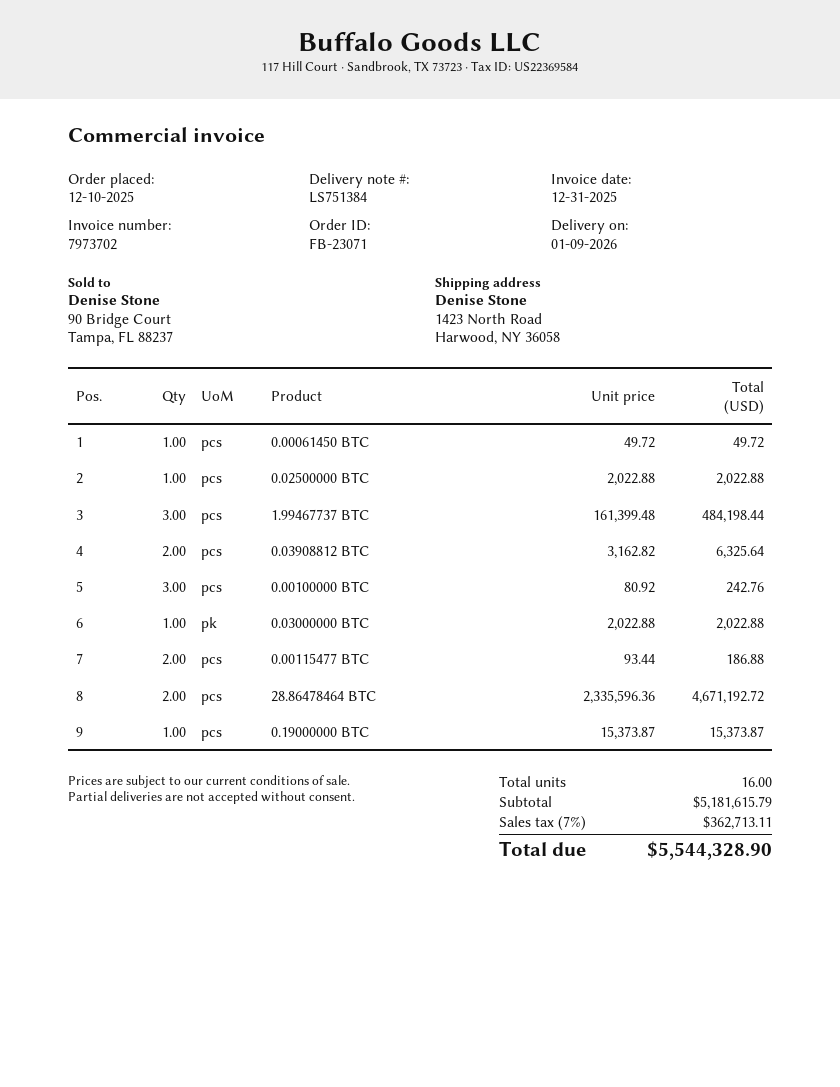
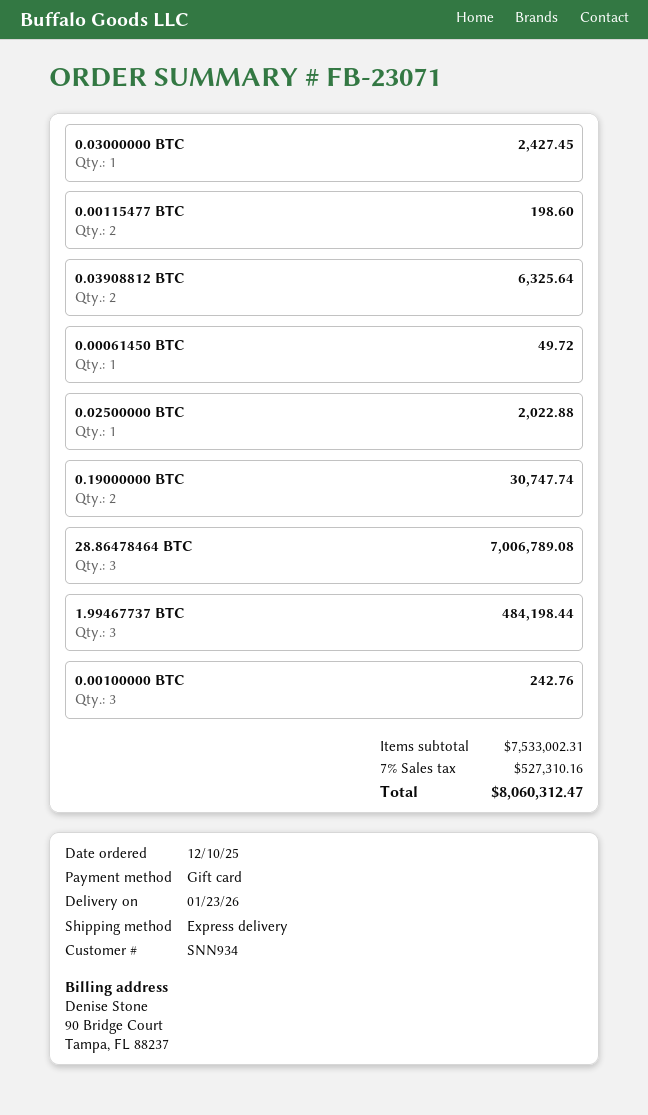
delivery date: 2026-01-09 -> 2026-01-23
0.03000000 BTC: 1 for 2022.88 -> 1 for 2427.45
0.00115477 BTC: 2 for 186.88 -> 2 for 198.60
28.86478464 BTC: 2 for 4671192.72 -> 3 for 7006789.08
0.19000000 BTC: 1 for 15373.87 -> 2 for 30747.74
subtotal: 5181615.79 -> 7533002.31
tax: 7% = 362713.11 -> 7% = 527310.16
total: 5544328.90 -> 8060312.47

